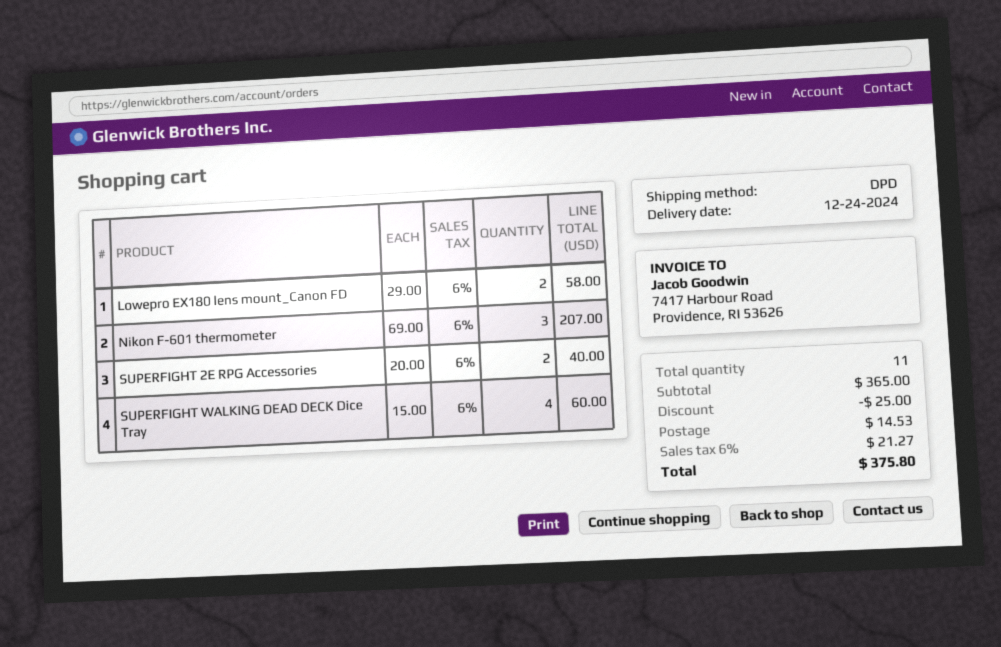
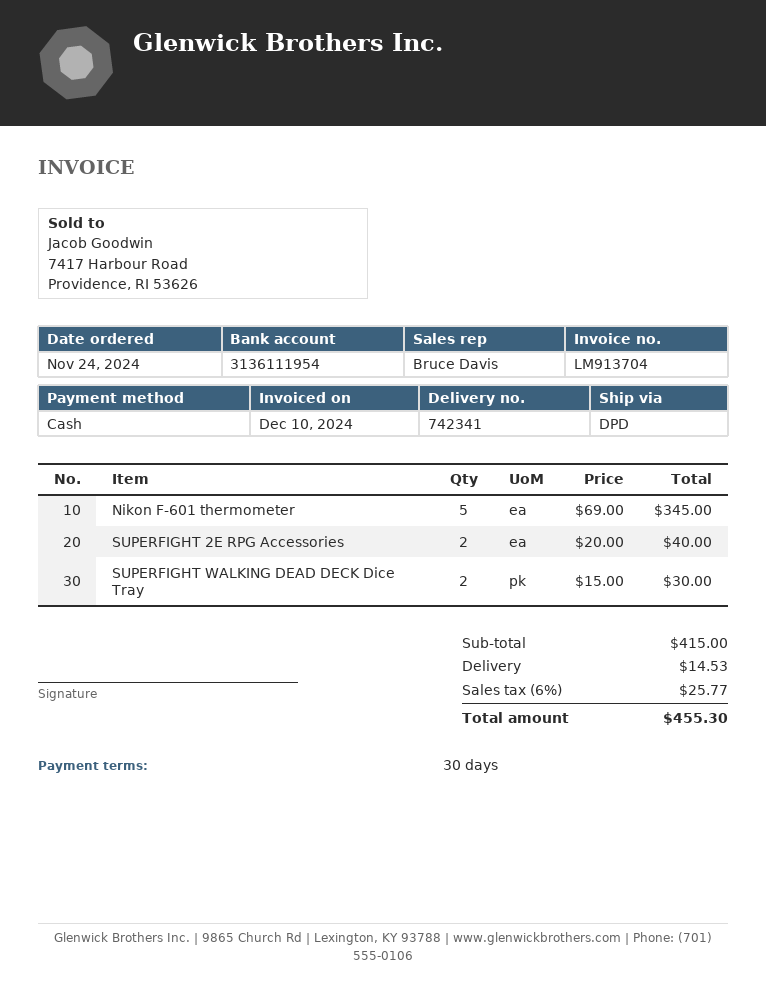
Lowepro EX180 lens mount_Canon FD: 2 x 29.00 = 58.00 -> none
Nikon F-601 thermometer: 3 x 69.00 = 207.00 -> 5 x 69.00 = 345.00
SUPERFIGHT WALKING DEAD DECK Dice Tray: 4 x 15.00 = 60.00 -> 2 x 15.00 = 30.00
subtotal: 365.00 -> 415.00
discount: 25.00 -> none
tax: 6% = 21.27 -> 6% = 25.77
total: 375.80 -> 455.30

